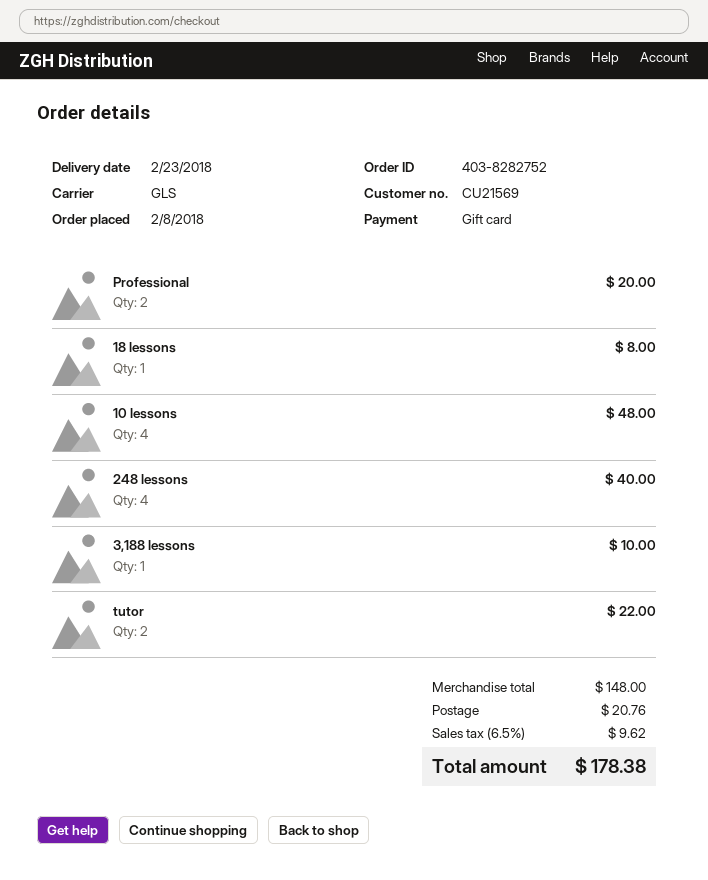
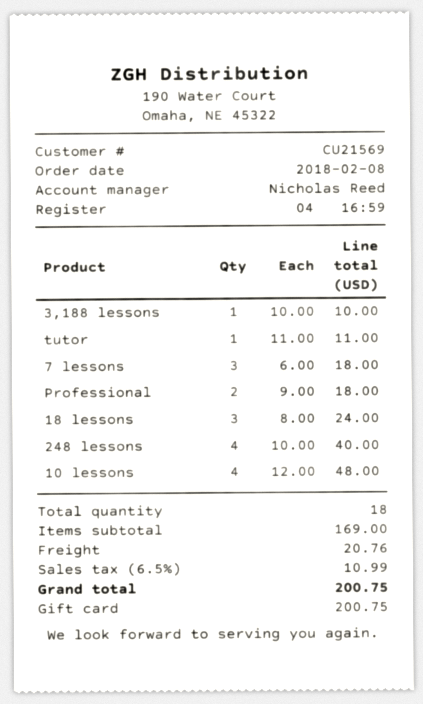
Professional: 2 for 20.00 -> 2 for 18.00
18 lessons: 1 for 8.00 -> 3 for 24.00
tutor: 2 for 22.00 -> 1 for 11.00
7 lessons: none -> 3 for 18.00
subtotal: 148.00 -> 169.00
tax: 6.5% = 9.62 -> 6.5% = 10.99
total: 178.38 -> 200.75

